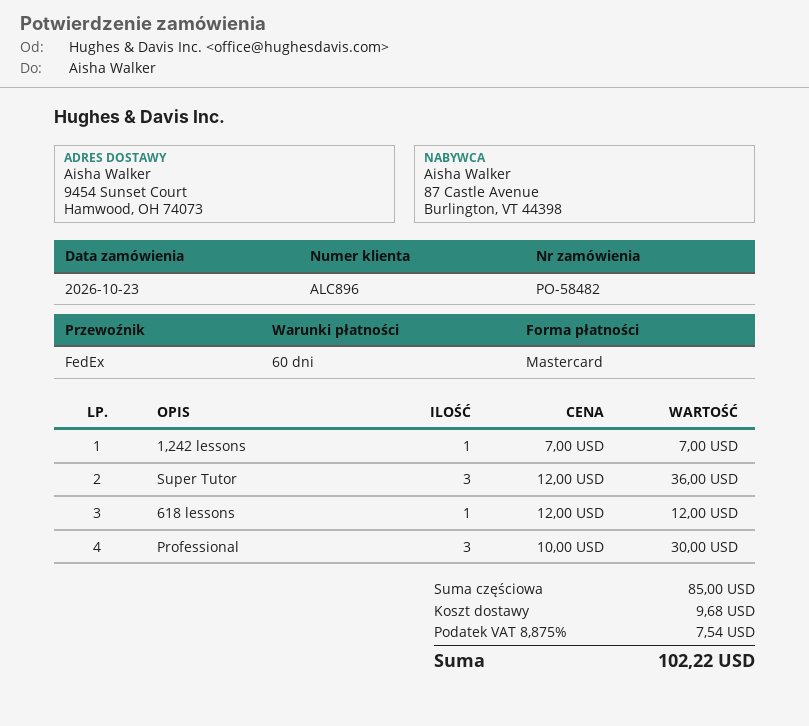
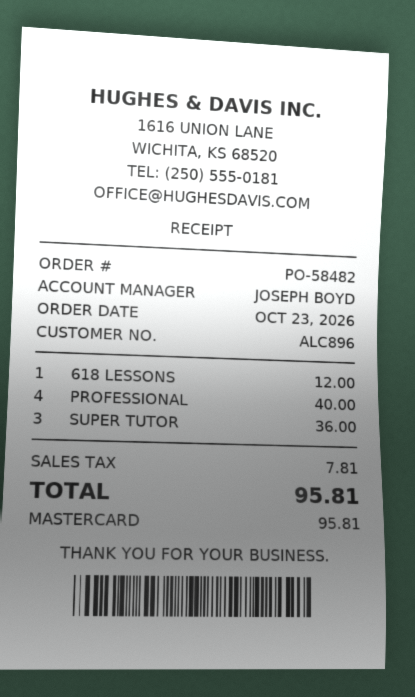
1,242 lessons: 1 for 7.00 -> none
Professional: 3 for 30.00 -> 4 for 40.00
shipping: 9.68 -> none
tax: 7.54 -> 7.81
total: 102.22 -> 95.81

